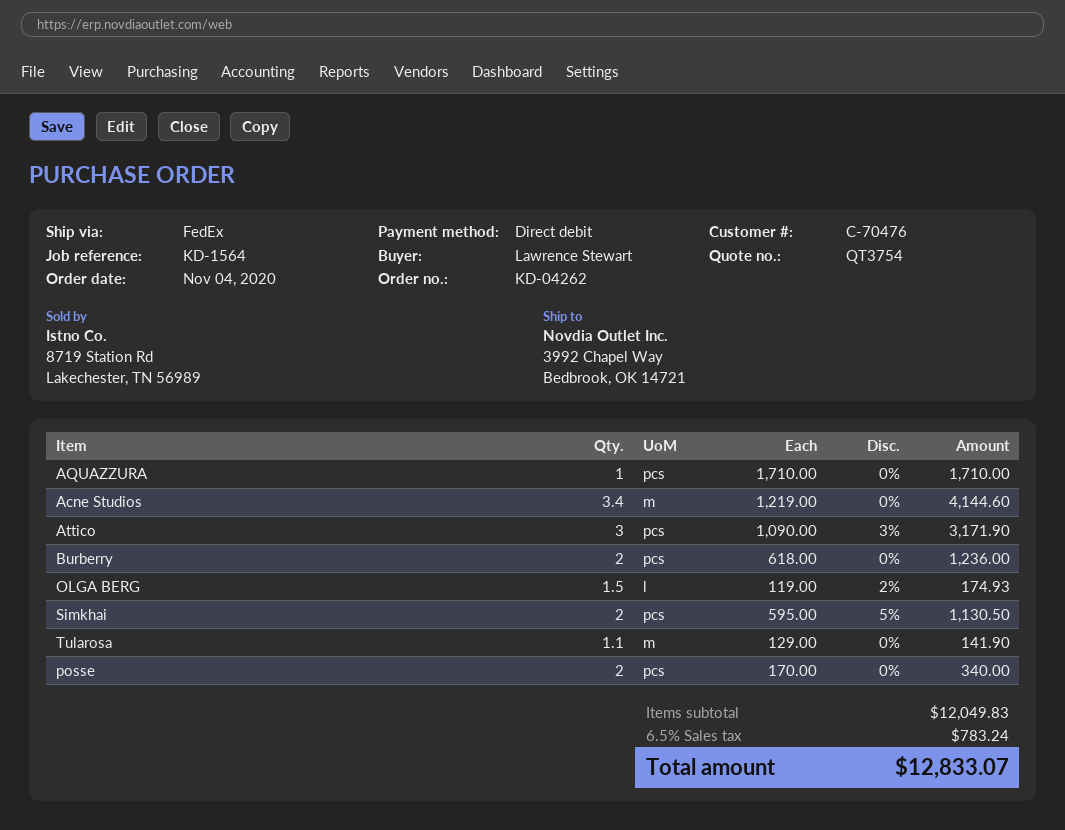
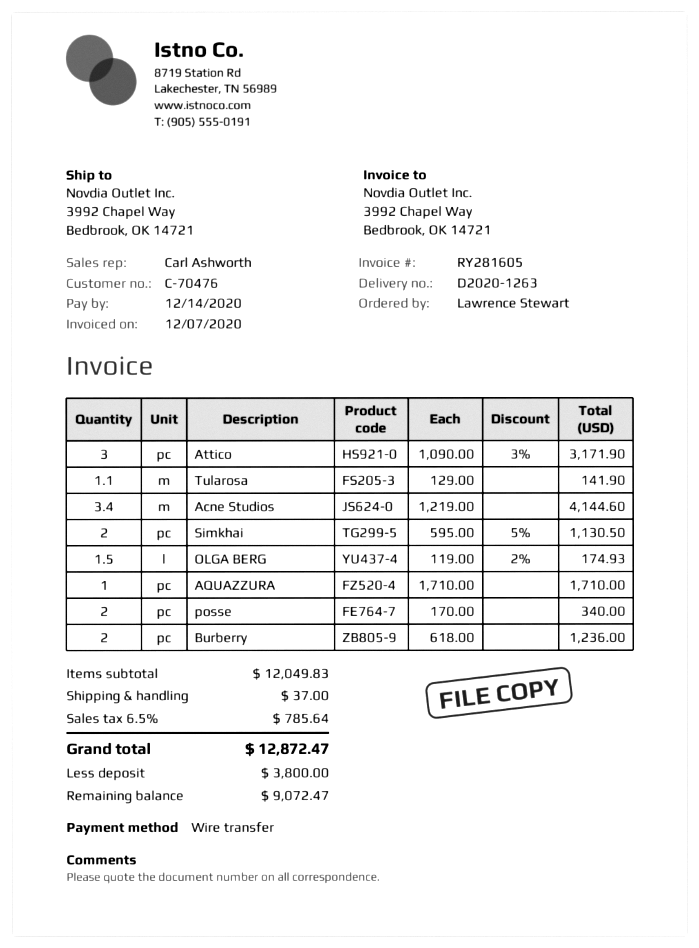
payment method: direct debit -> bank transfer
shipping: none -> 37.00
tax: 6.5% = 783.24 -> 6.5% = 785.64
total: 12833.07 -> 12872.47

